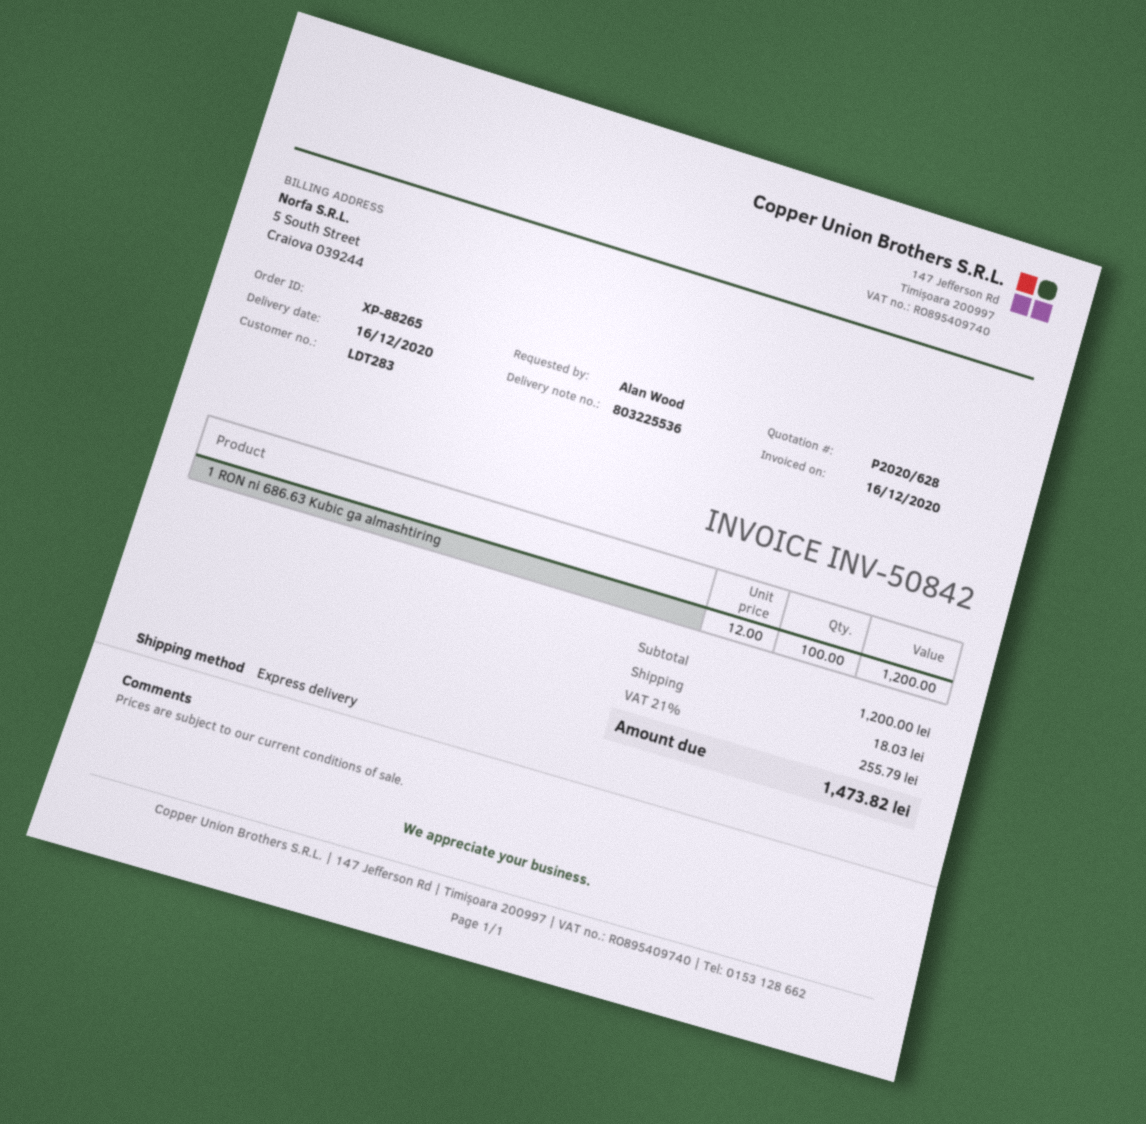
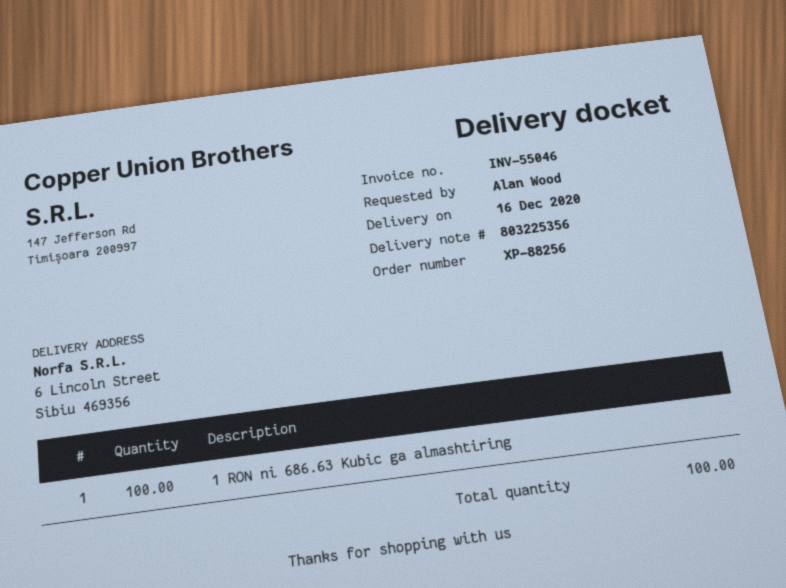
order number: XP-88265 -> XP-88256
delivery note number: 803225536 -> 803225356
invoice number: INV-50842 -> INV-55046

